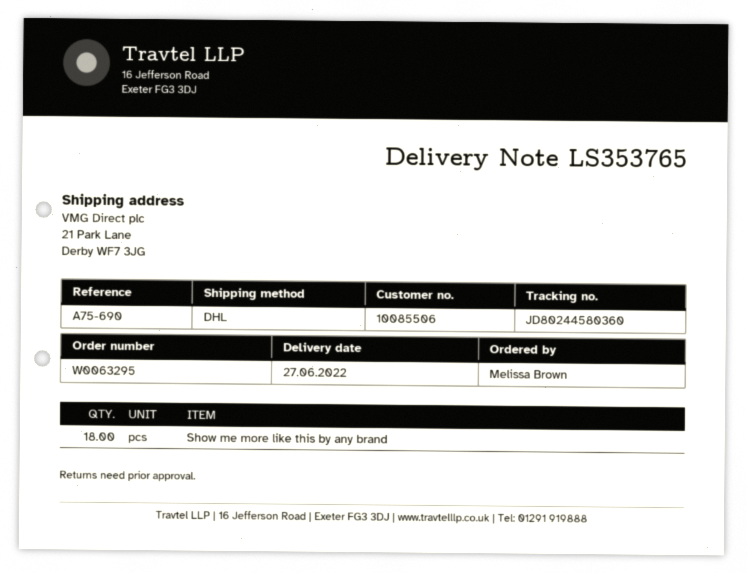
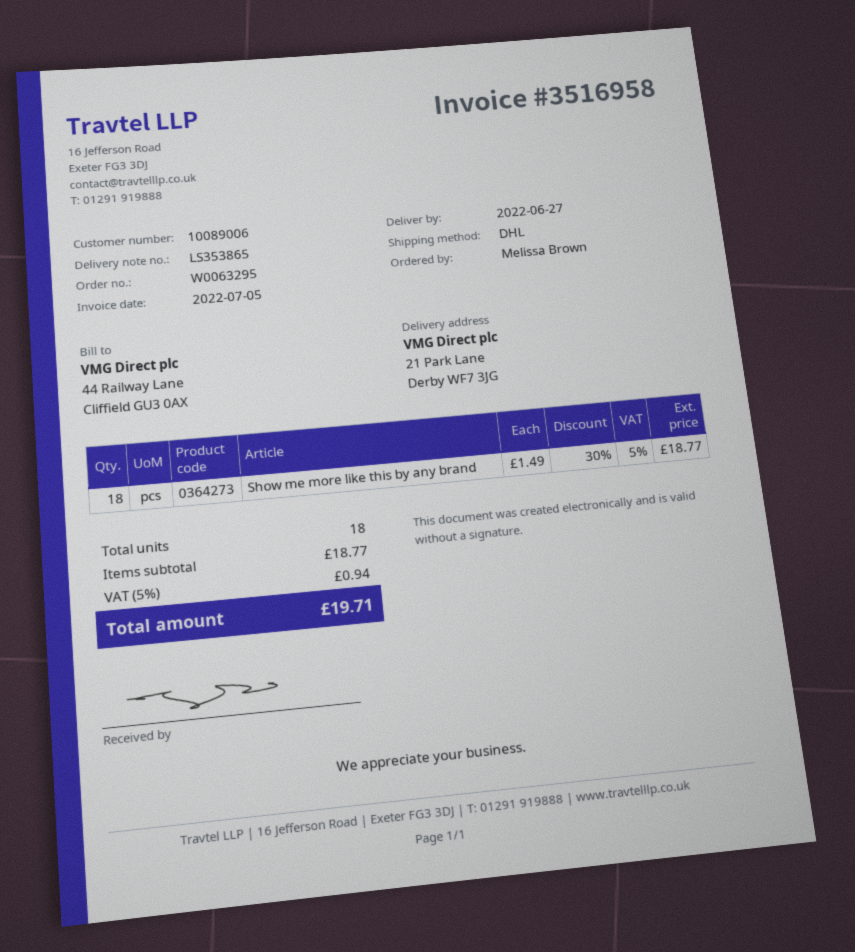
delivery note number: LS353765 -> LS353865
customer number: 10085506 -> 10089006

